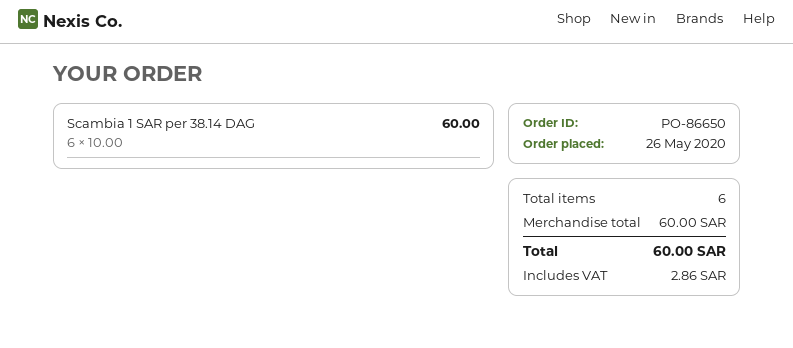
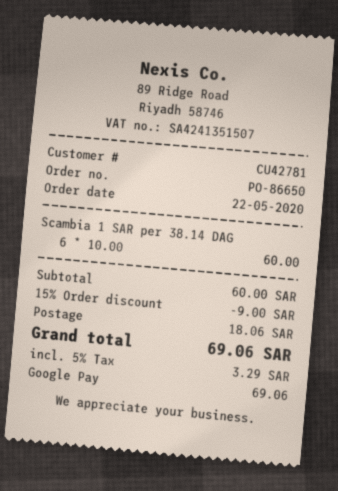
order date: 2020-05-26 -> 2020-05-22
discount: none -> 15% = 9.00
shipping: none -> 18.06
tax: 2.86 -> 3.29
total: 60.00 -> 69.06

